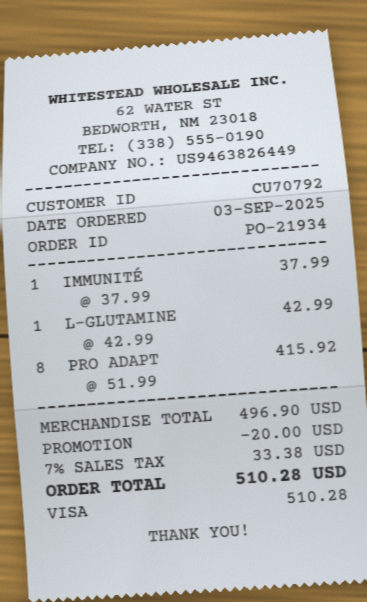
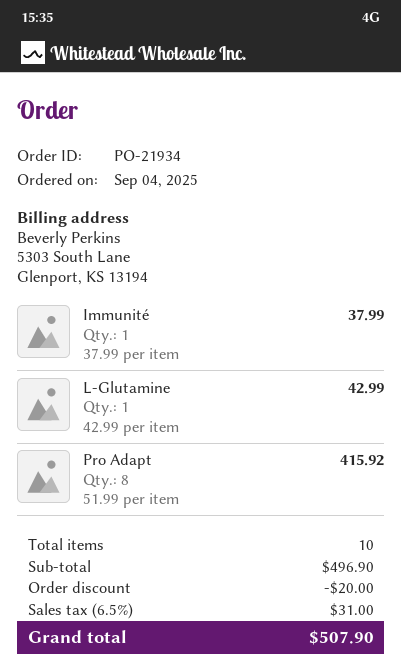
order date: 2025-09-03 -> 2025-09-04
tax: 7% = 33.38 -> 6.5% = 31.00
total: 510.28 -> 507.90

